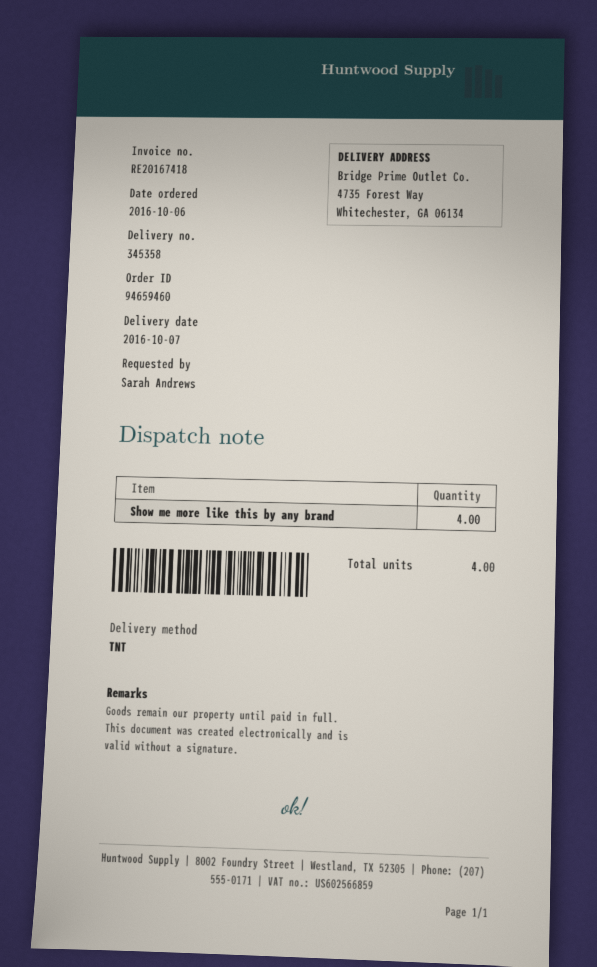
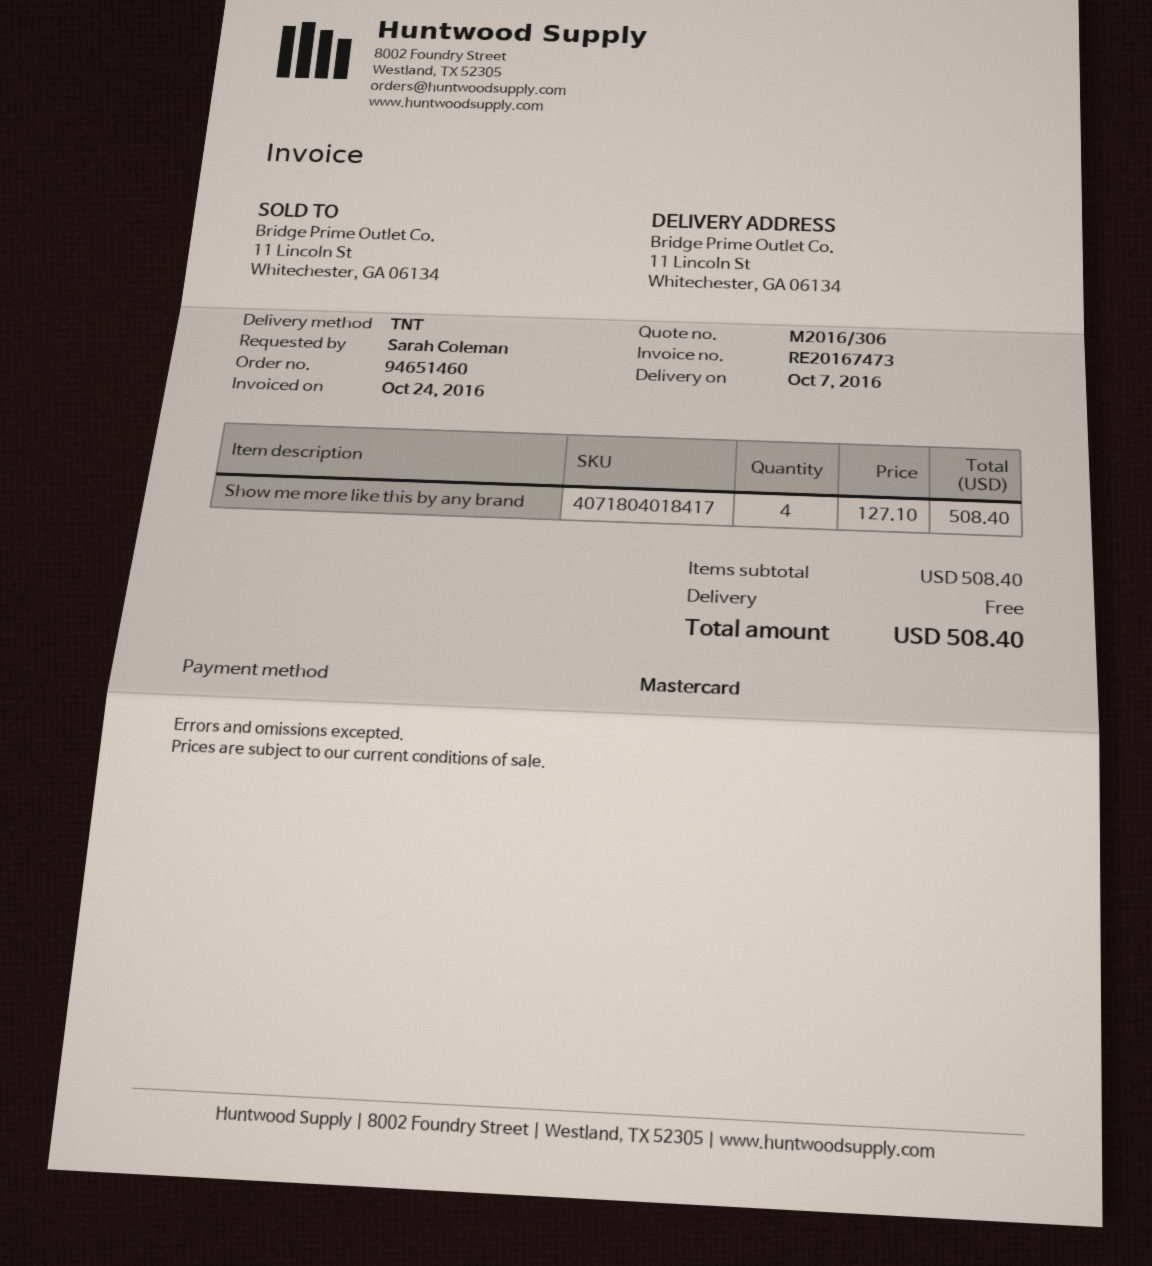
order number: 94659460 -> 94651460
invoice number: RE20167418 -> RE20167473
ordered by: Sarah Andrews -> Sarah Coleman
ship to: 4735 Forest Way, Whitechester, GA 06134 -> 11 Lincoln St, Whitechester, GA 06134

